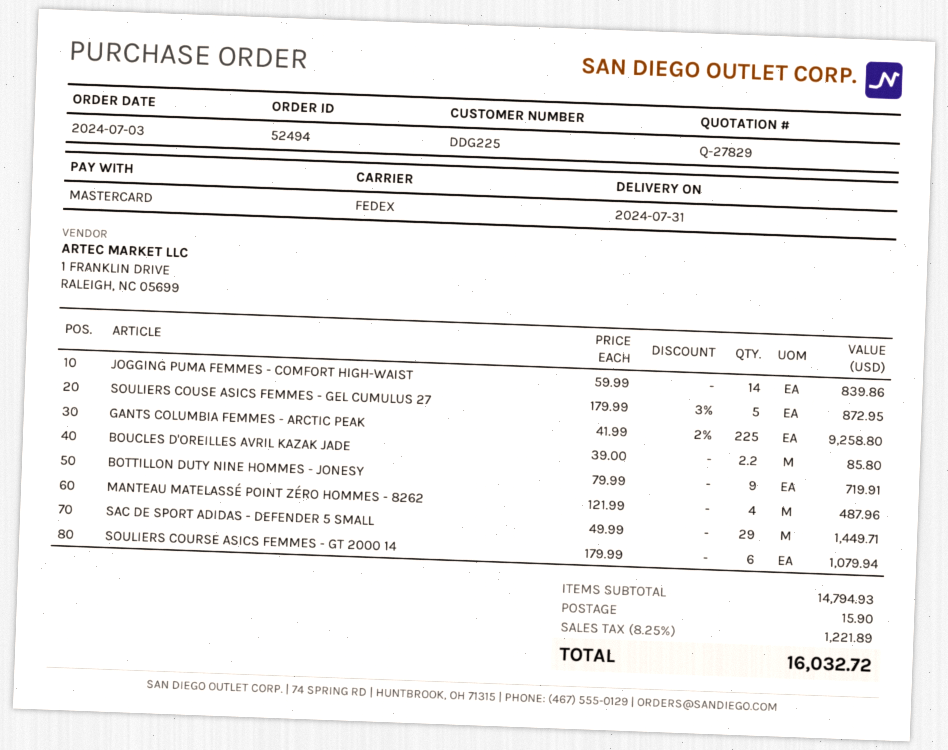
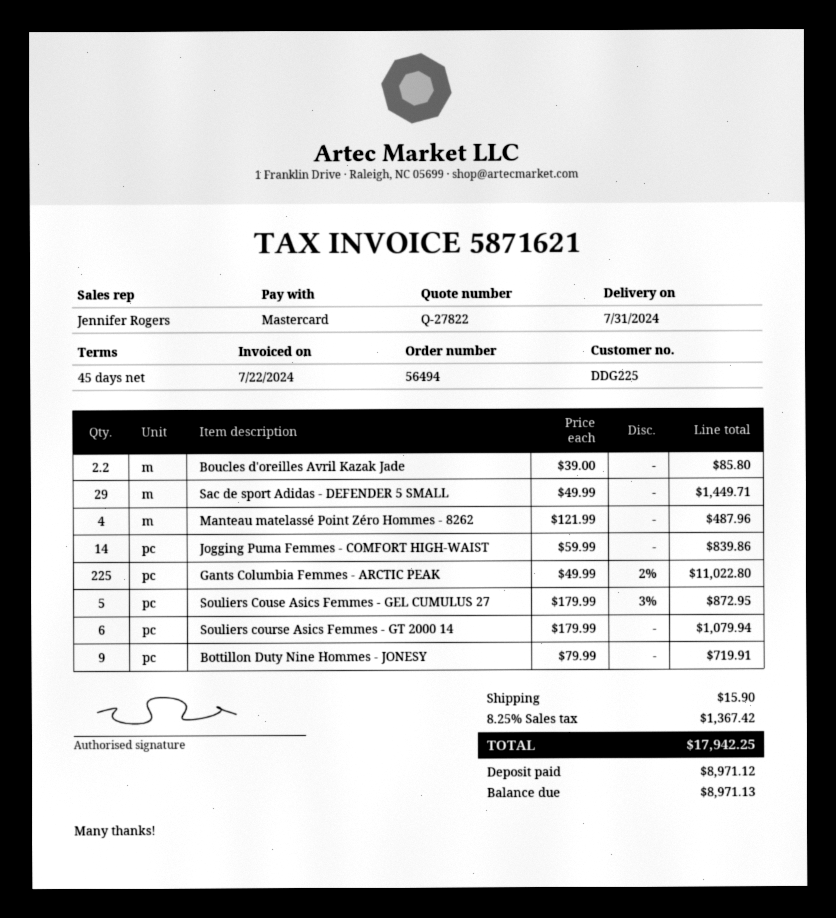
quote number: Q-27829 -> Q-27822
order number: 52494 -> 56494
GANTS COLUMBIA FEMMES - ARCTIC PEAK: 225 x 41.99 - 2% = 9258.80 -> 225 x 49.99 - 2% = 11022.80
tax: 8.25% = 1221.89 -> 8.25% = 1367.42
total: 16032.72 -> 17942.25

